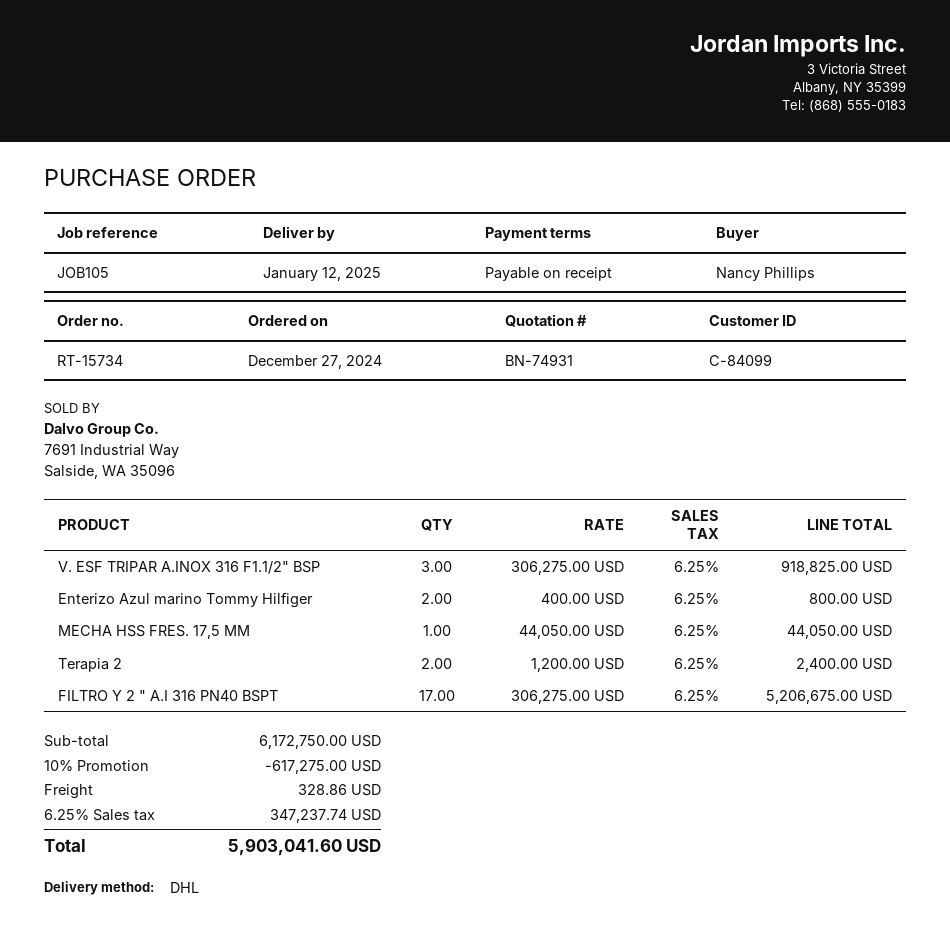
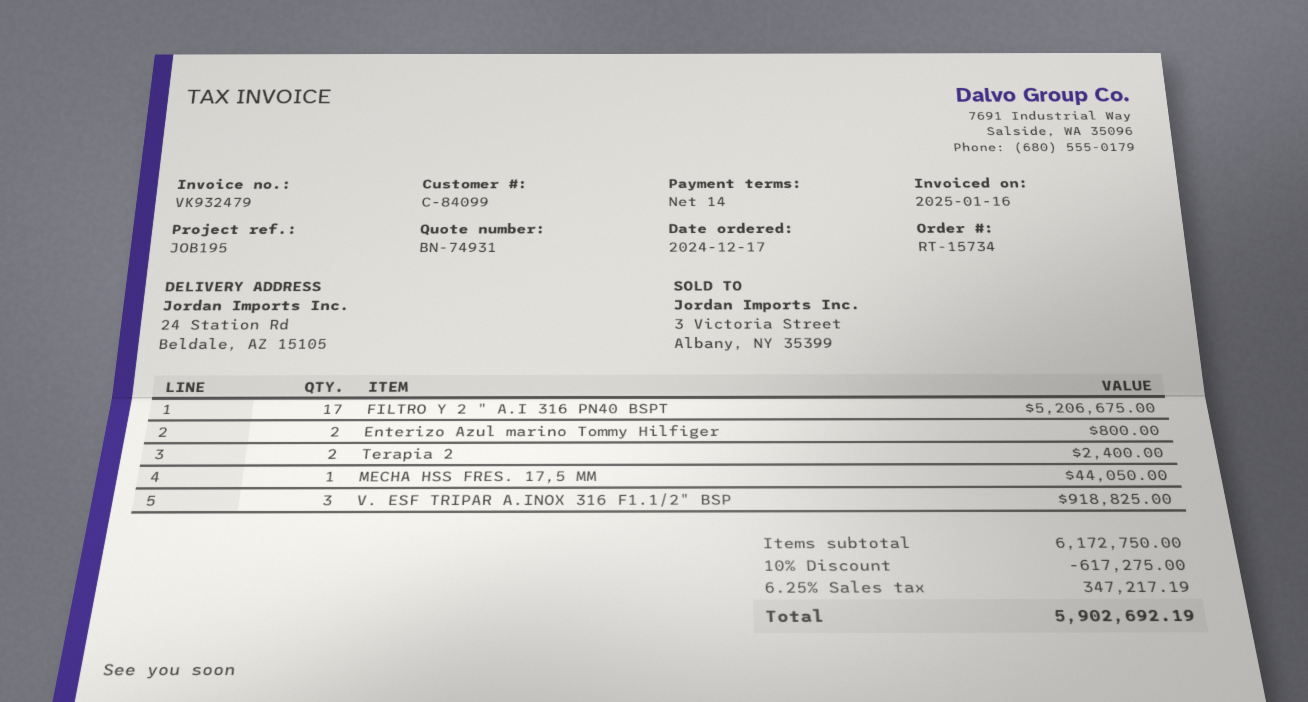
order date: 2024-12-27 -> 2024-12-17
payment terms: on receipt -> 14 days
reference: JOB105 -> JOB195
shipping: 328.86 -> none
tax: 6.25% = 347237.74 -> 6.25% = 347217.19
total: 5903041.60 -> 5902692.19

